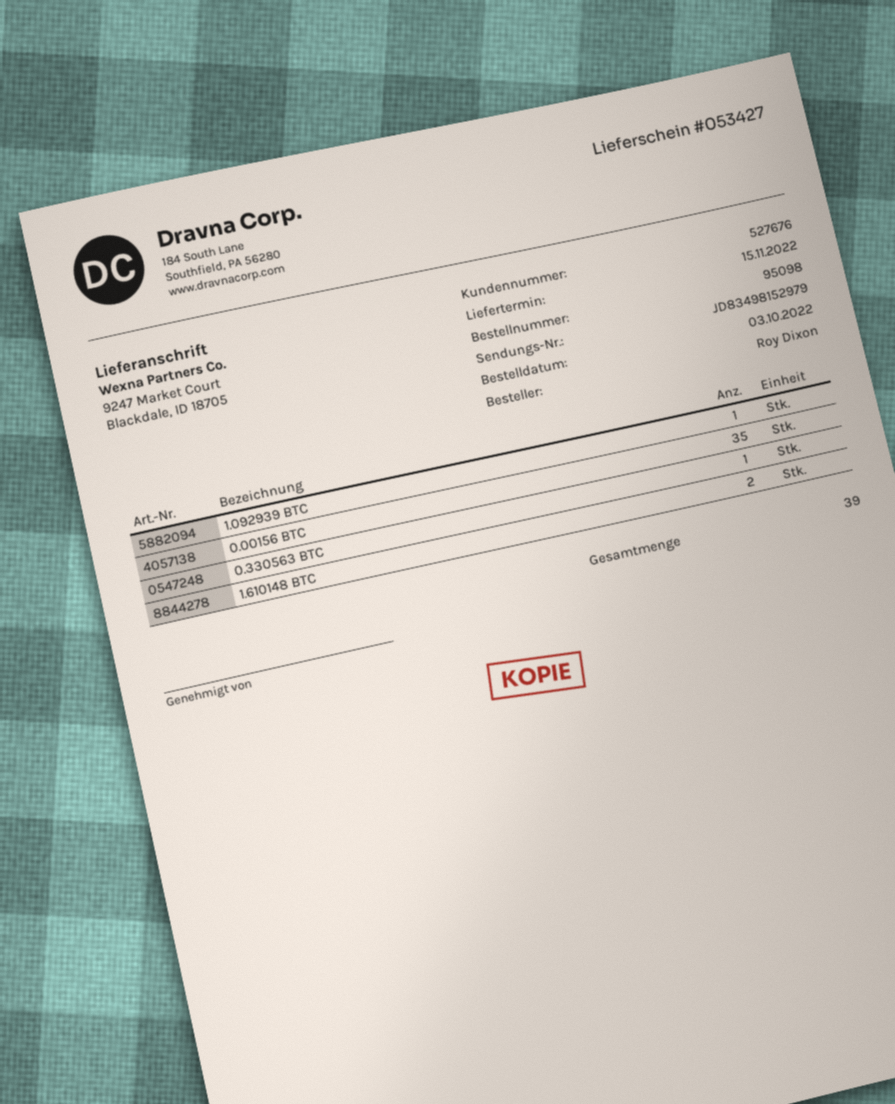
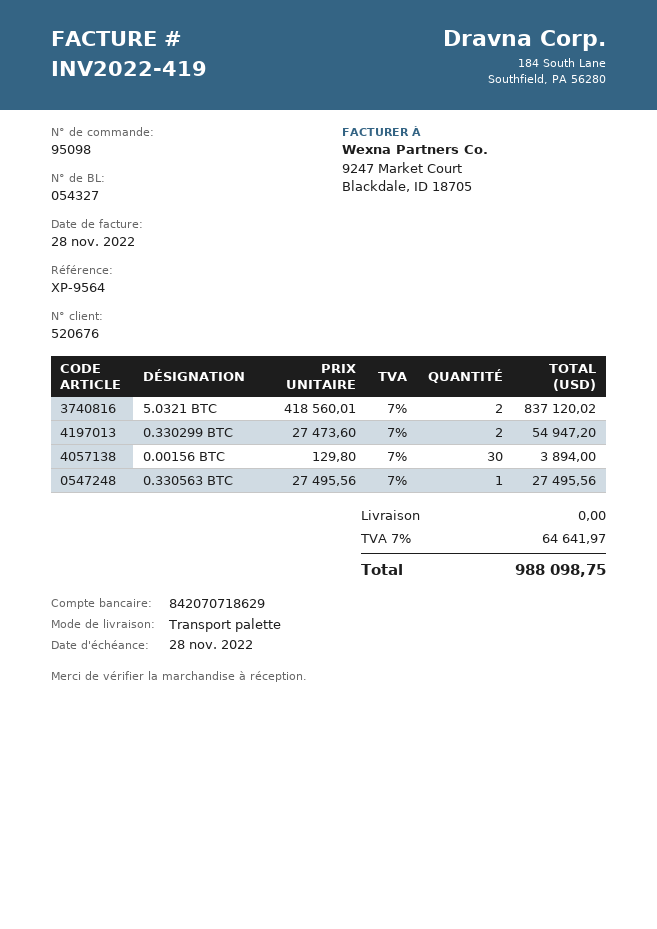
delivery note number: 053427 -> 054327
customer number: 527676 -> 520676
1.092939 BTC: 1 -> none
0.00156 BTC: 35 -> 30
1.610148 BTC: 2 -> none
5.0321 BTC: none -> 2
0.330299 BTC: none -> 2

